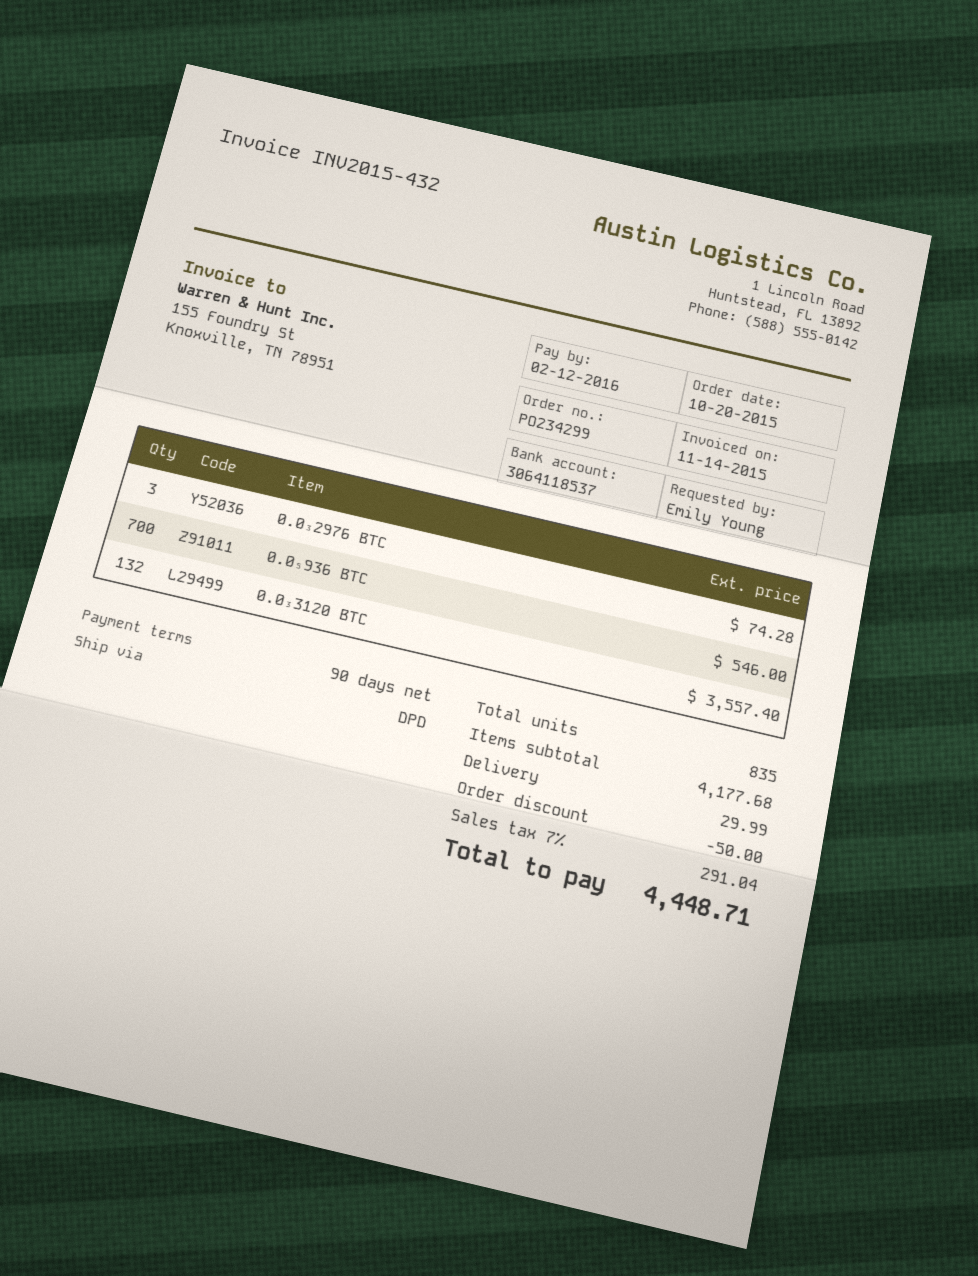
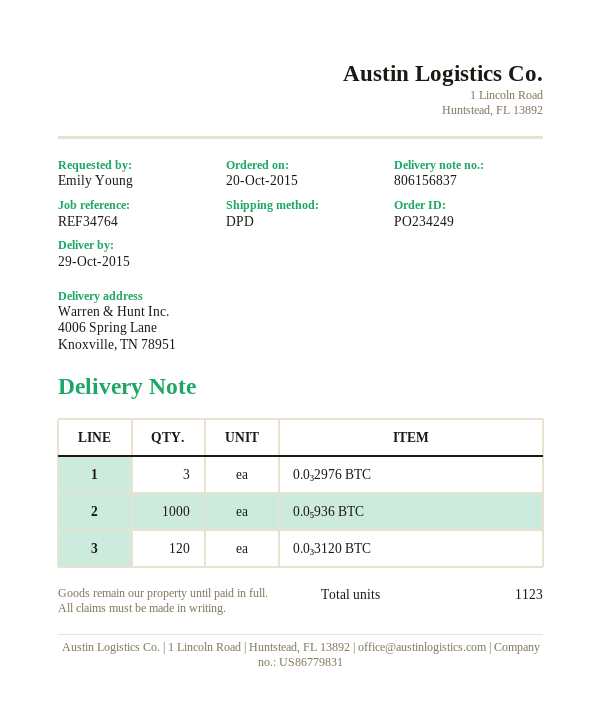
order number: PO234299 -> PO234249
0.0₅936 BTC: 700 -> 1000
0.0₃3120 BTC: 132 -> 120
total quantity: 835 -> 1123

